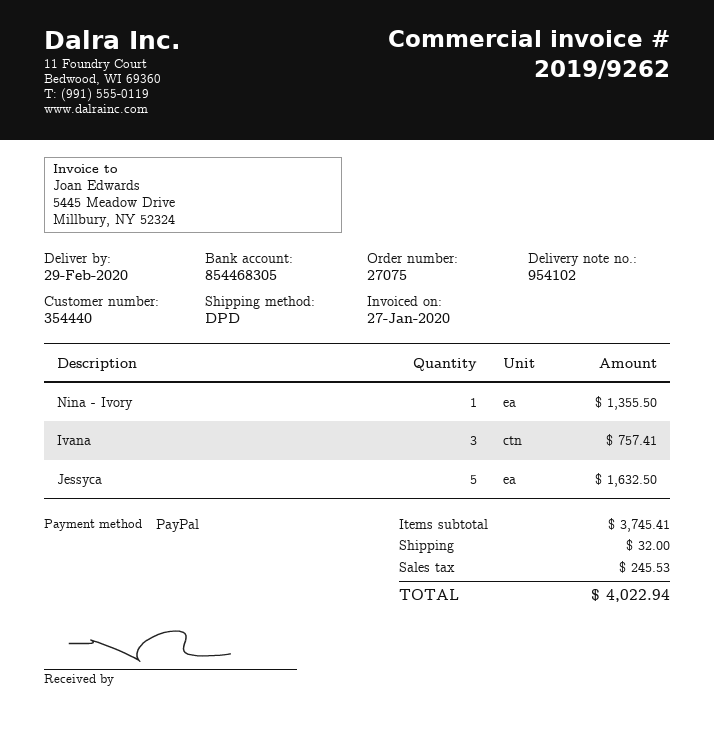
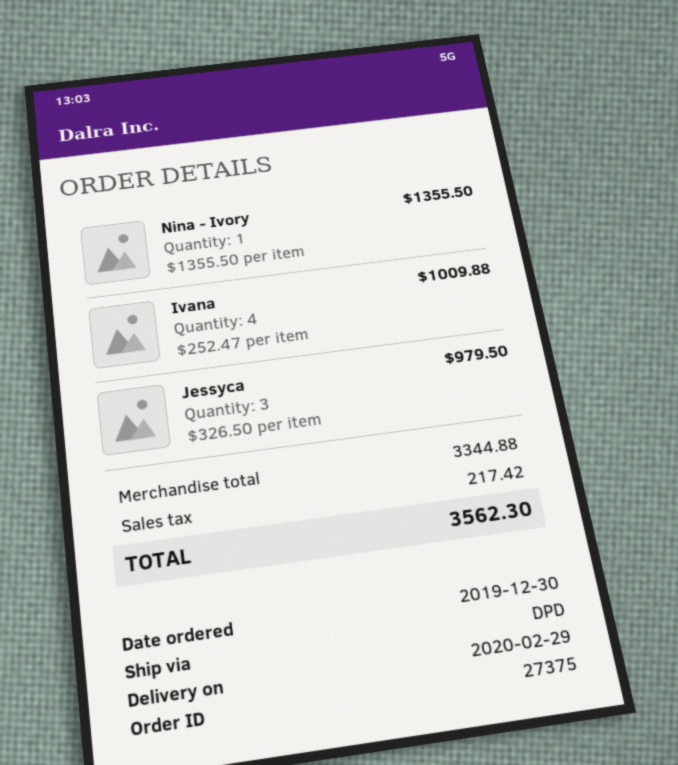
order number: 27075 -> 27375
Ivana: 3 for 757.41 -> 4 for 1009.88
Jessyca: 5 for 1632.50 -> 3 for 979.50
subtotal: 3745.41 -> 3344.88
shipping: 32.00 -> none
tax: 245.53 -> 217.42
total: 4022.94 -> 3562.30

